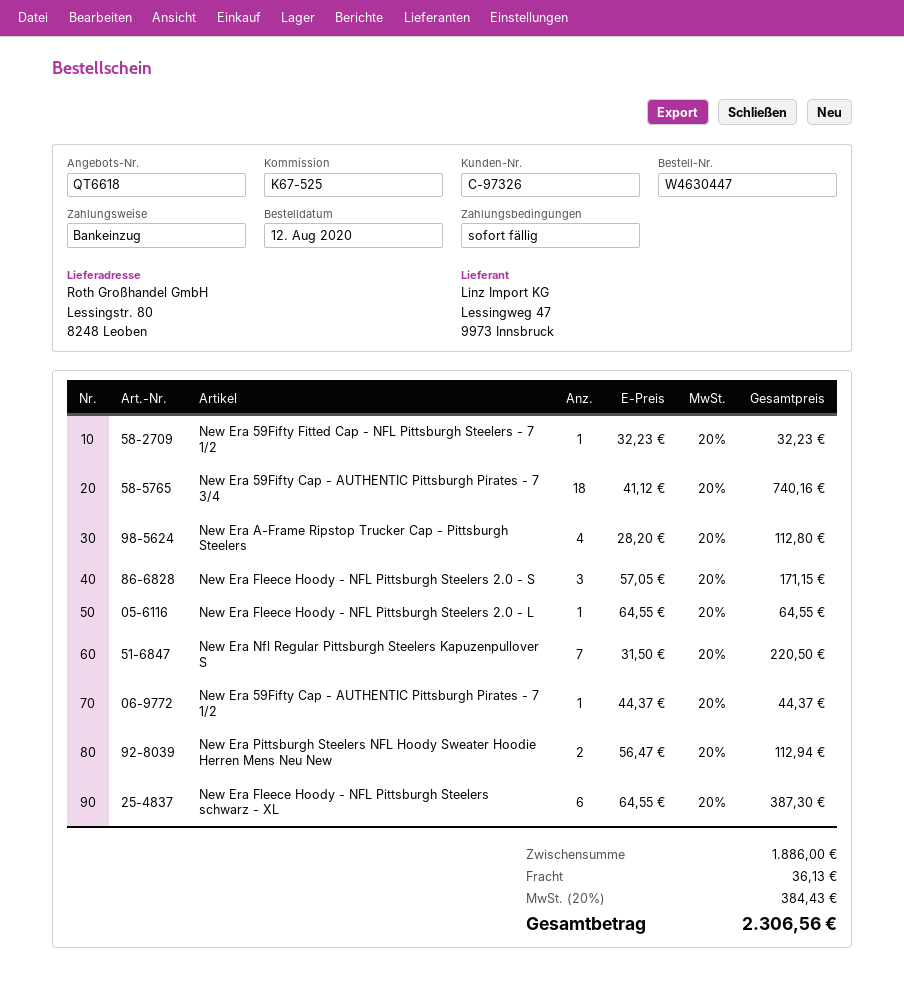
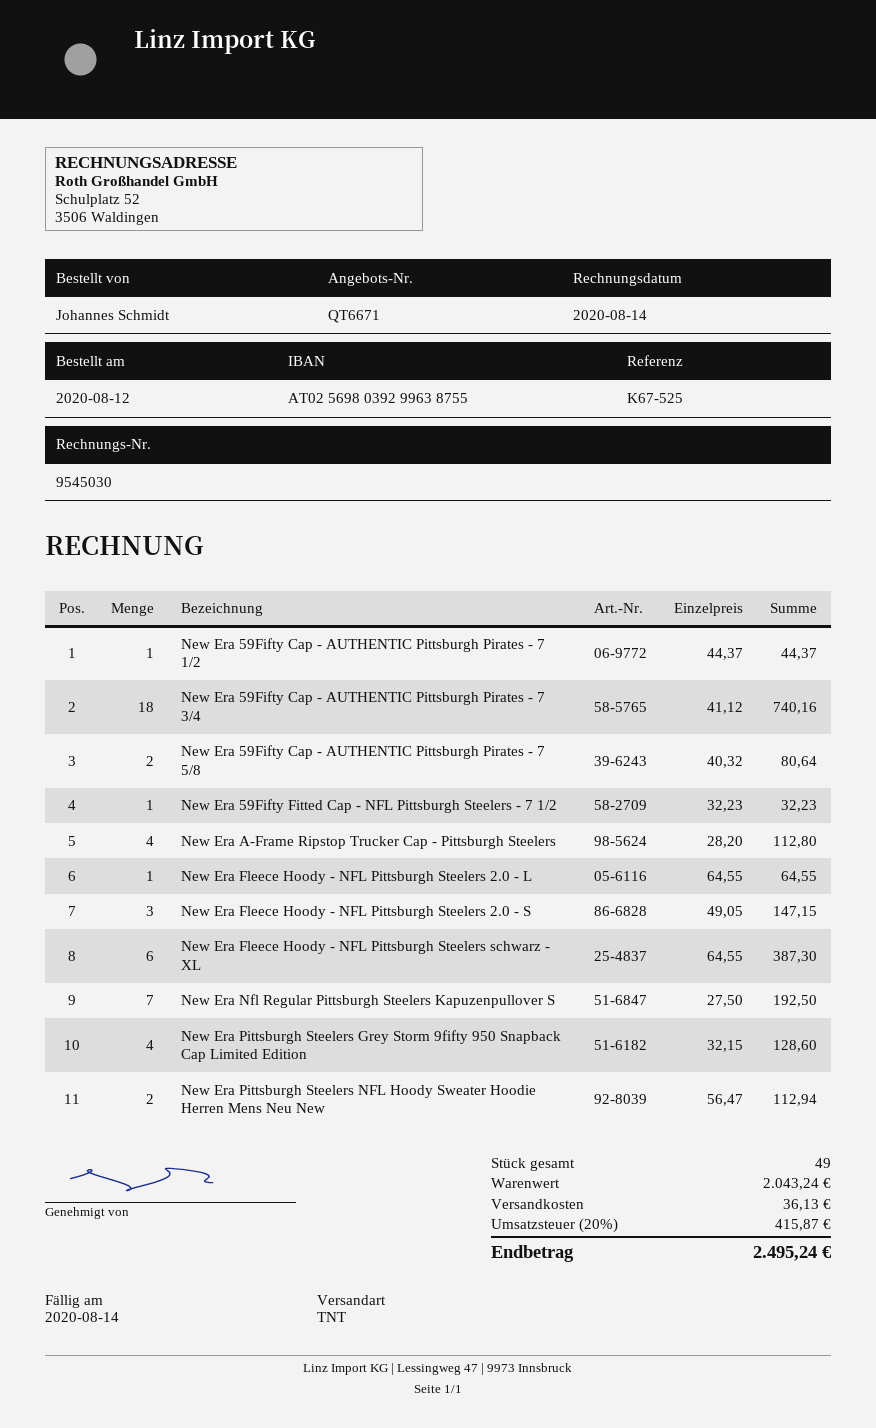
quote number: QT6618 -> QT6671
New Era Fleece Hoody - NFL Pittsburgh Steelers 2.0 - S: 3 x 57.05 = 171.15 -> 3 x 49.05 = 147.15
New Era Nfl Regular Pittsburgh Steelers Kapuzenpullover S: 7 x 31.50 = 220.50 -> 7 x 27.50 = 192.50
New Era 59Fifty Cap - AUTHENTIC Pittsburgh Pirates - 7 5/8: none -> 2 x 40.32 = 80.64
New Era Pittsburgh Steelers Grey Storm 9fifty 950 Snapback Cap Limited Edition: none -> 4 x 32.15 = 128.60
subtotal: 1886.00 -> 2043.24
tax: 20% = 384.43 -> 20% = 415.87
total: 2306.56 -> 2495.24

